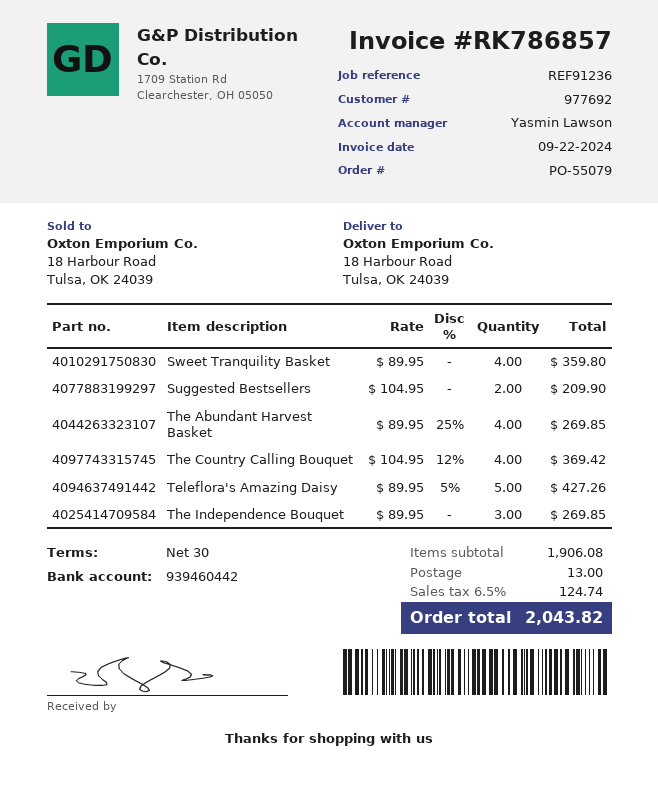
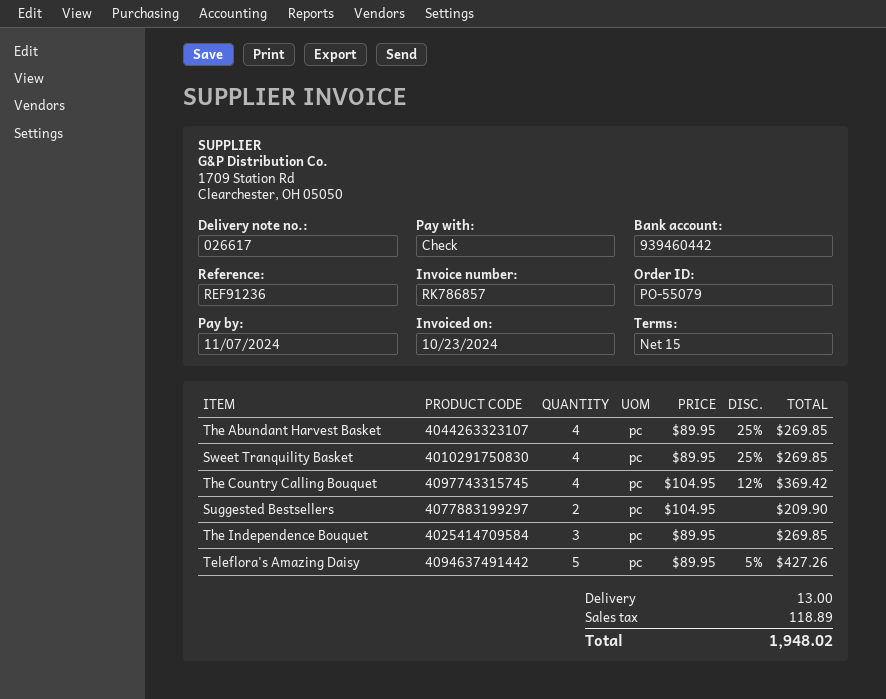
invoice date: 2024-09-22 -> 2024-10-23
payment terms: 30 days -> 15 days
Sweet Tranquility Basket: 4 x 89.95 = 359.80 -> 4 x 89.95 - 25% = 269.85
tax: 124.74 -> 118.89
total: 2043.82 -> 1948.02

